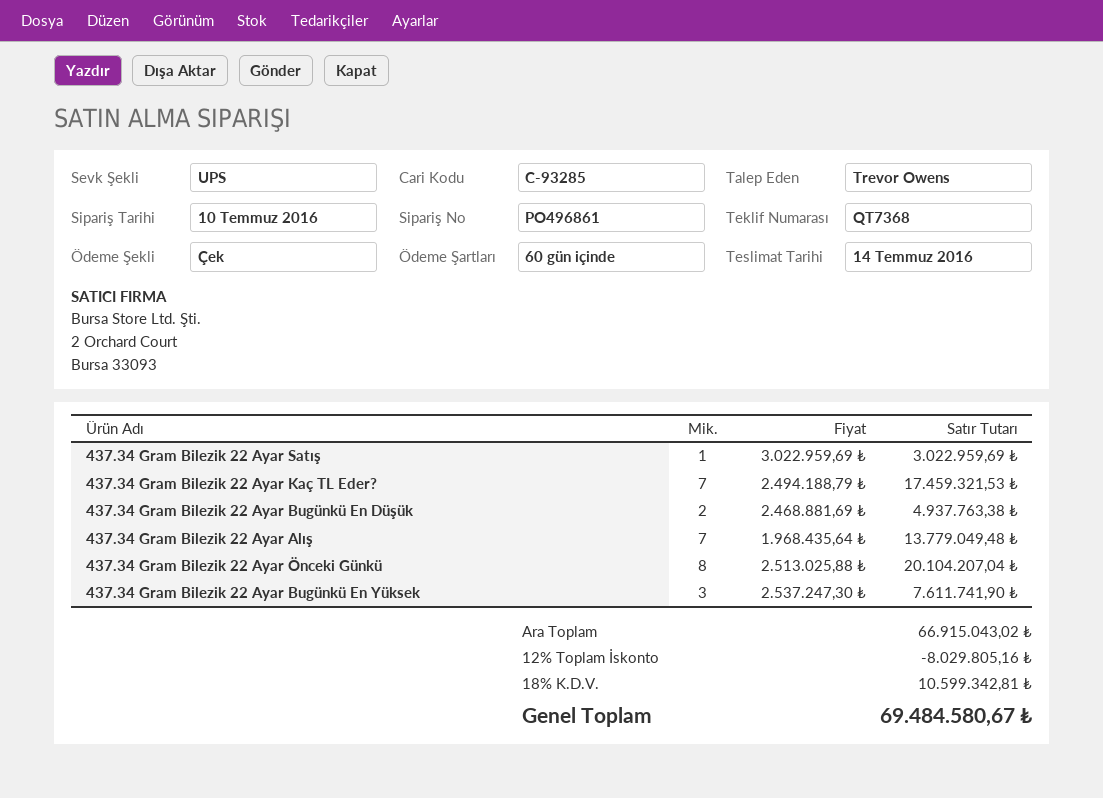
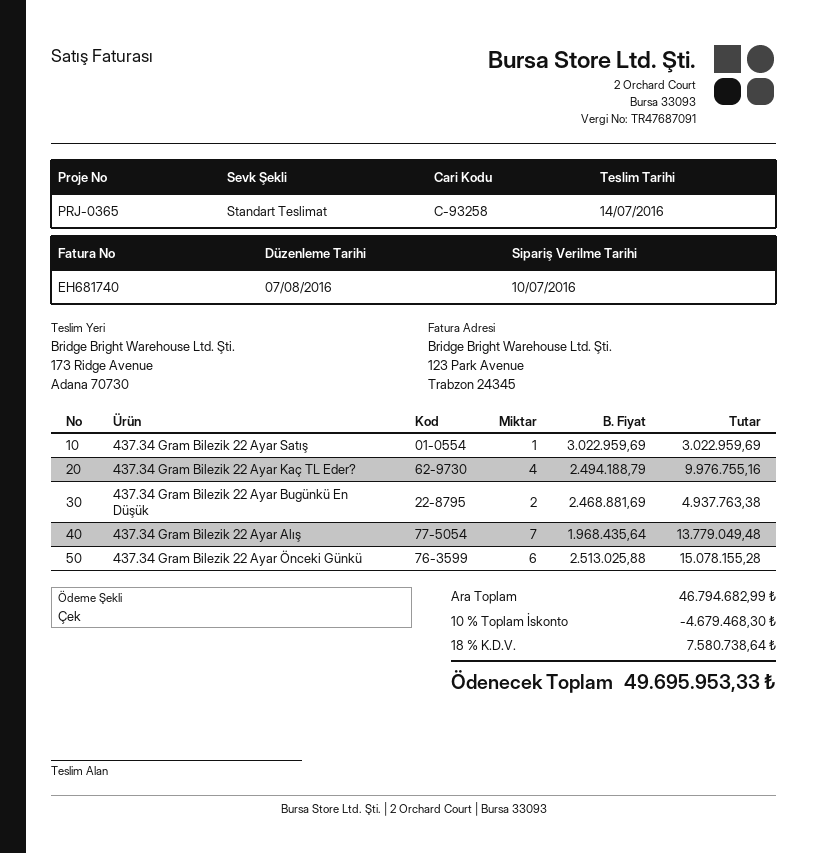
customer number: C-93285 -> C-93258
shipping method: UPS -> standard
437.34 Gram Bilezik 22 Ayar Kaç TL Eder?: 7 x 2494188.79 = 17459321.53 -> 4 x 2494188.79 = 9976755.16
437.34 Gram Bilezik 22 Ayar Önceki Günkü: 8 x 2513025.88 = 20104207.04 -> 6 x 2513025.88 = 15078155.28
437.34 Gram Bilezik 22 Ayar Bugünkü En Yüksek: 3 x 2537247.30 = 7611741.90 -> none
subtotal: 66915043.02 -> 46794682.99
discount: 12% = 8029805.16 -> 10% = 4679468.30
tax: 18% = 10599342.81 -> 18% = 7580738.64
total: 69484580.67 -> 49695953.33

